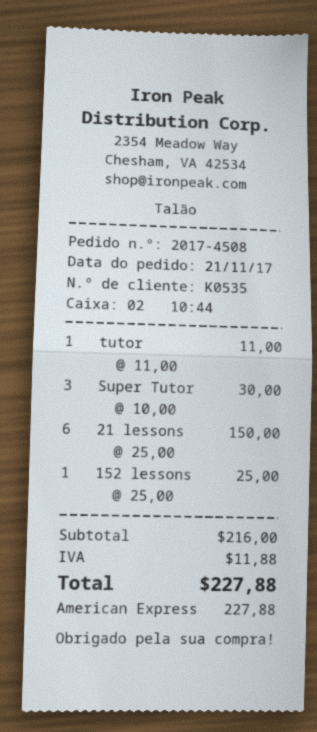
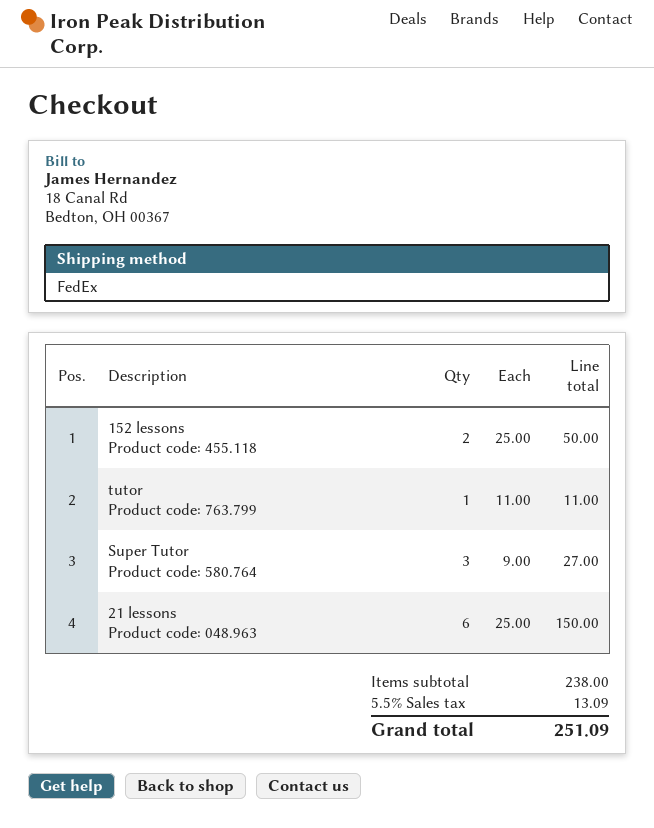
Super Tutor: 3 x 10.00 = 30.00 -> 3 x 9.00 = 27.00
152 lessons: 1 x 25.00 = 25.00 -> 2 x 25.00 = 50.00
subtotal: 216.00 -> 238.00
tax: 11.88 -> 13.09
total: 227.88 -> 251.09

